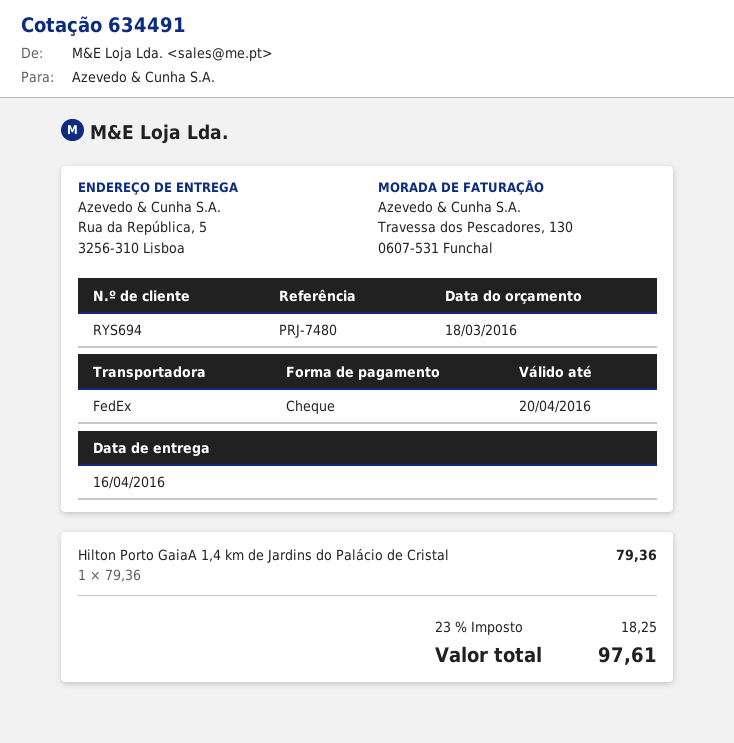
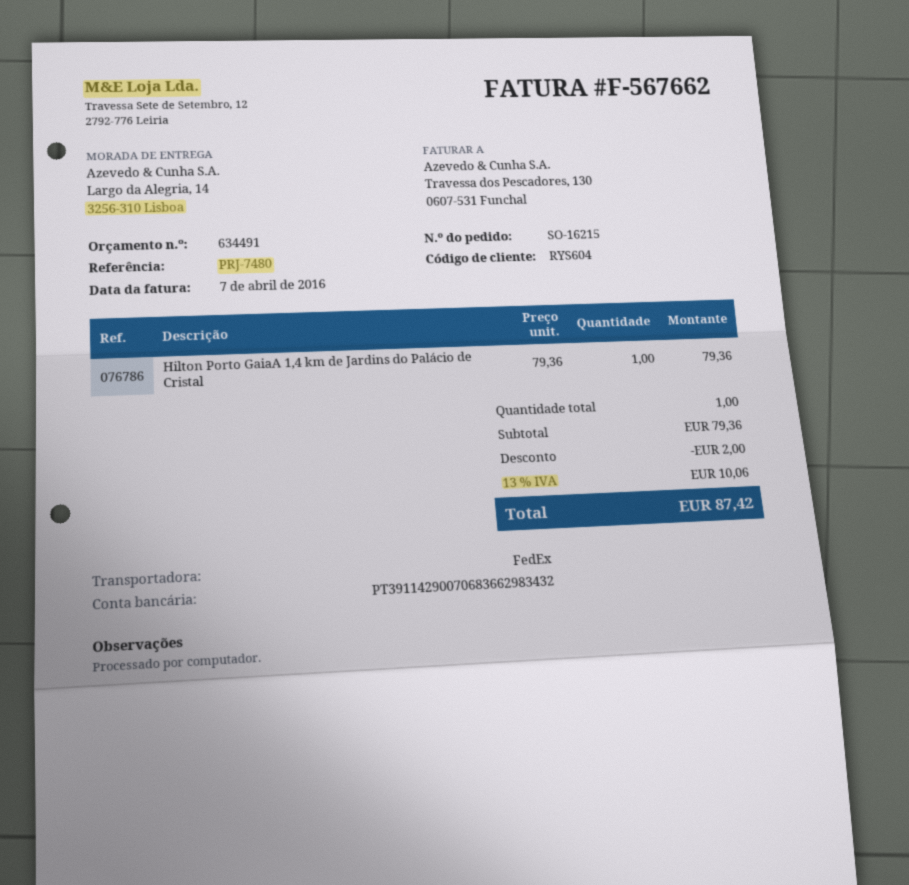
customer number: RYS694 -> RYS604
ship to: Rua da República, 5, 3256-310 Lisboa -> Largo da Alegria, 14, 3256-310 Lisboa
discount: none -> 2.00
tax: 23% = 18.25 -> 13% = 10.06
total: 97.61 -> 87.42

